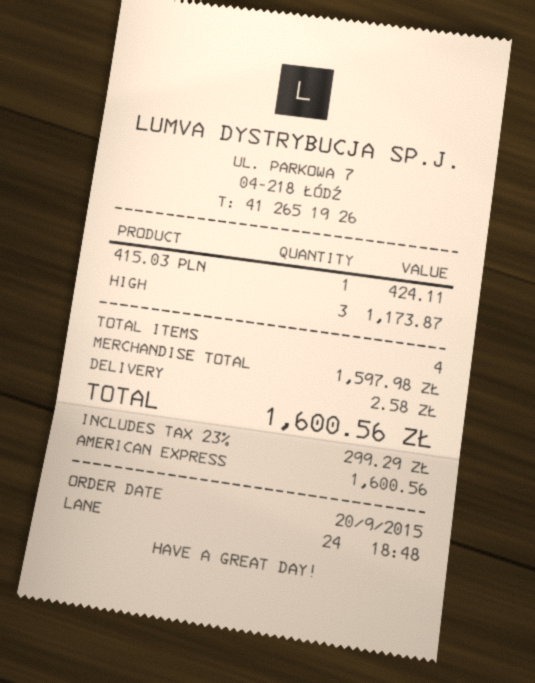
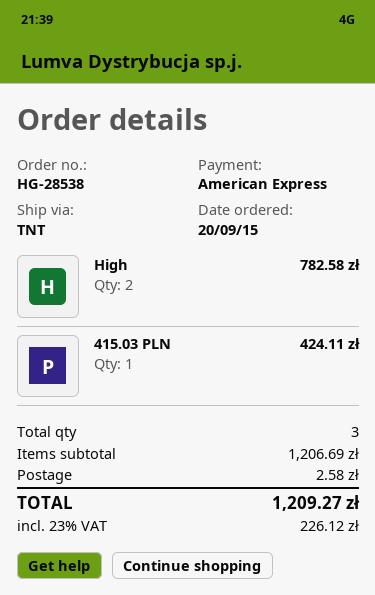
HIGH: 3 for 1173.87 -> 2 for 782.58
total quantity: 4 -> 3
subtotal: 1597.98 -> 1206.69
tax: 23% = 299.29 -> 23% = 226.12
total: 1600.56 -> 1209.27

